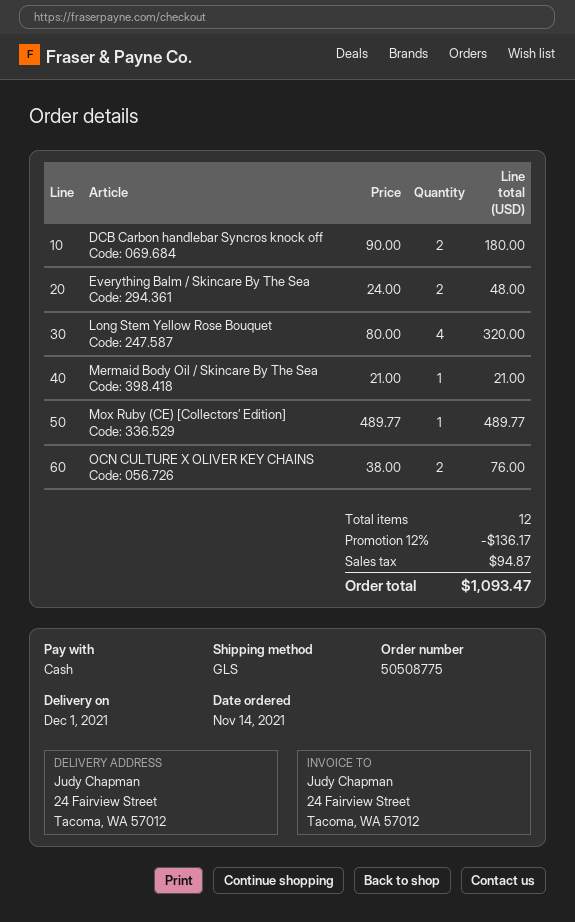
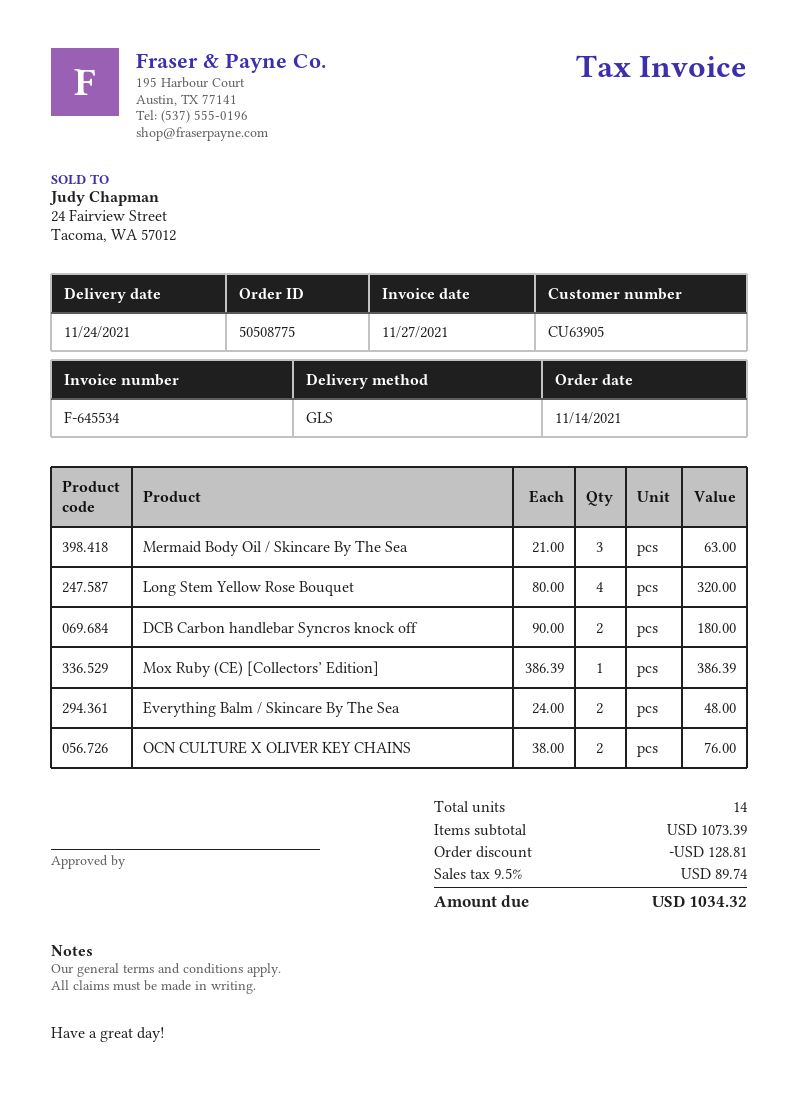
delivery date: 2021-12-01 -> 2021-11-24
Mermaid Body Oil / Skincare By The Sea: 1 x 21.00 = 21.00 -> 3 x 21.00 = 63.00
Mox Ruby (CE) [Collectors’ Edition]: 1 x 489.77 = 489.77 -> 1 x 386.39 = 386.39
total quantity: 12 -> 14
discount: 136.17 -> 128.81
tax: 94.87 -> 89.74
total: 1093.47 -> 1034.32

